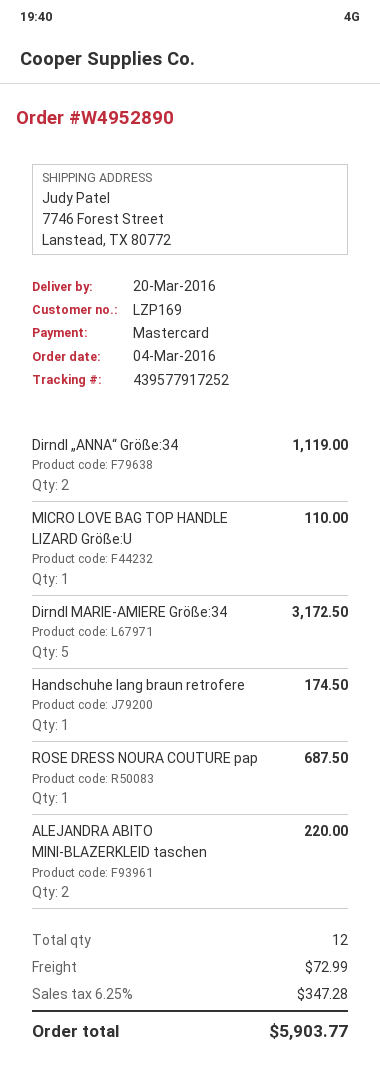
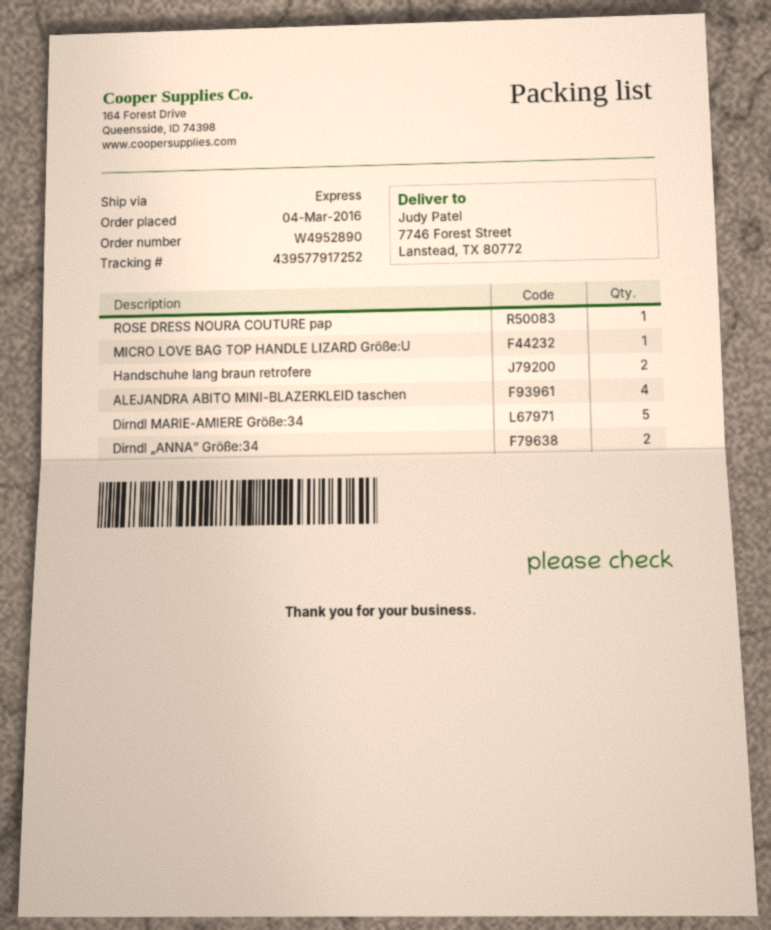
Handschuhe lang braun retrofere: 1 -> 2
ALEJANDRA ABITO MINI-BLAZERKLEID taschen: 2 -> 4

